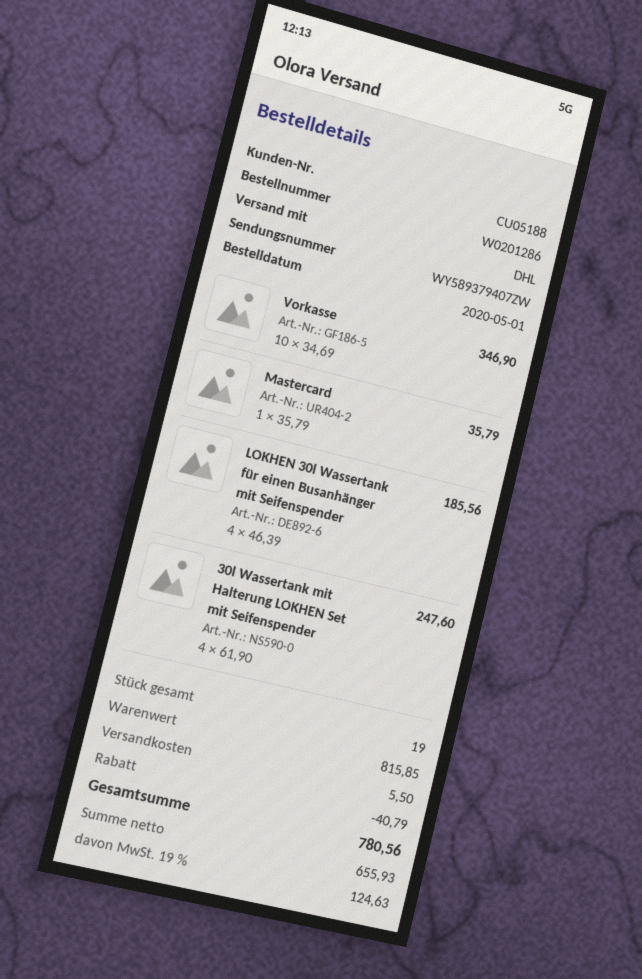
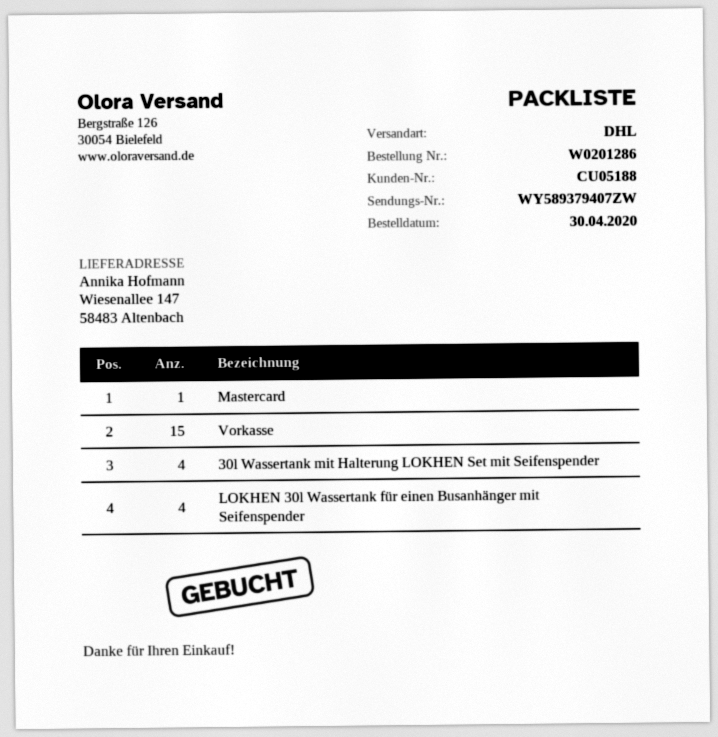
order date: 2020-05-01 -> 2020-04-30
Vorkasse: 10 -> 15

